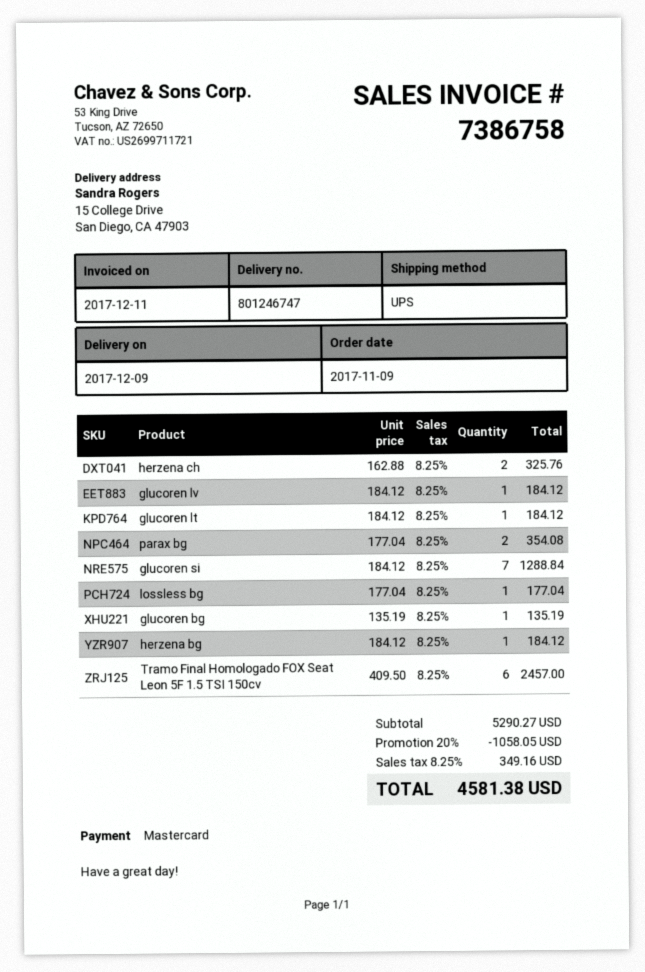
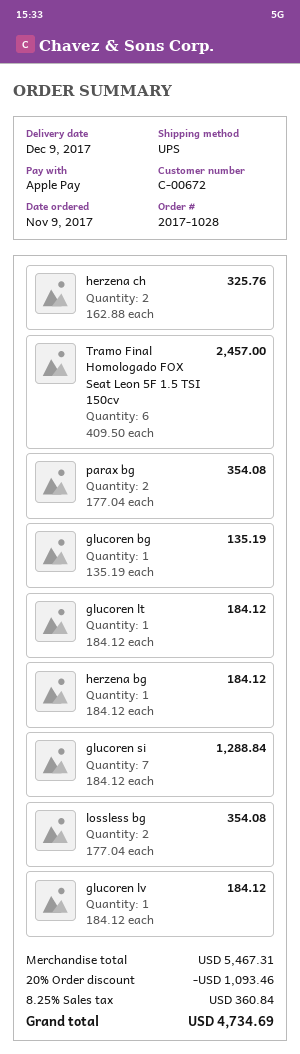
payment method: Mastercard -> Apple Pay
lossless bg: 1 x 177.04 = 177.04 -> 2 x 177.04 = 354.08
subtotal: 5290.27 -> 5467.31
discount: 20% = 1058.05 -> 20% = 1093.46
tax: 8.25% = 349.16 -> 8.25% = 360.84
total: 4581.38 -> 4734.69

